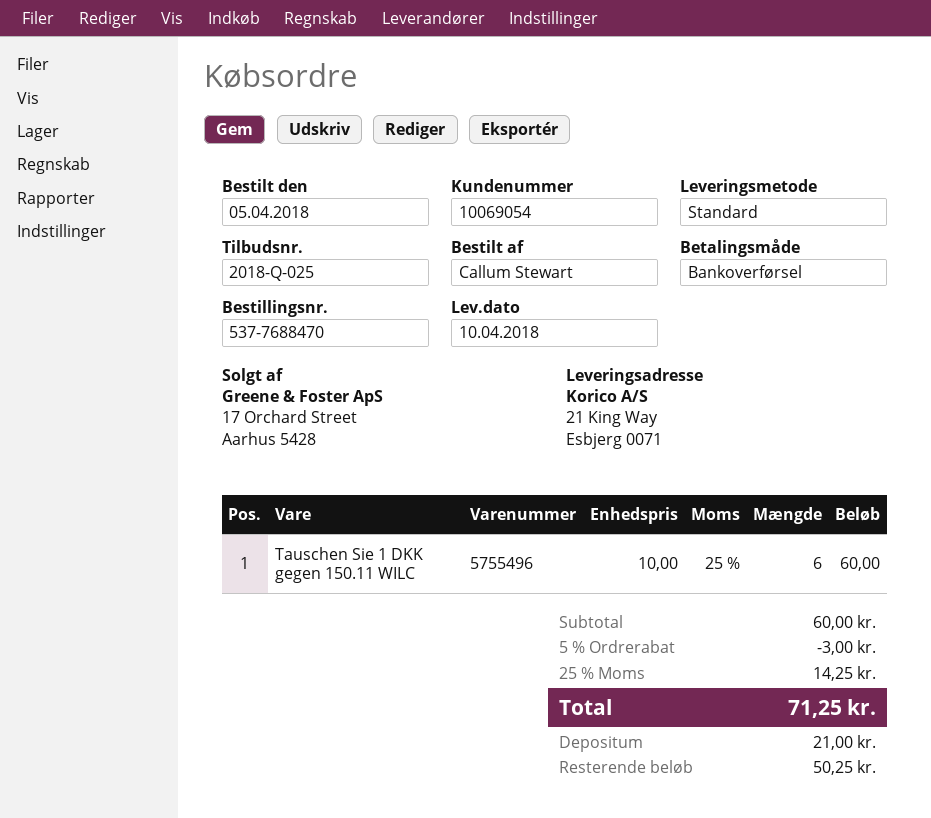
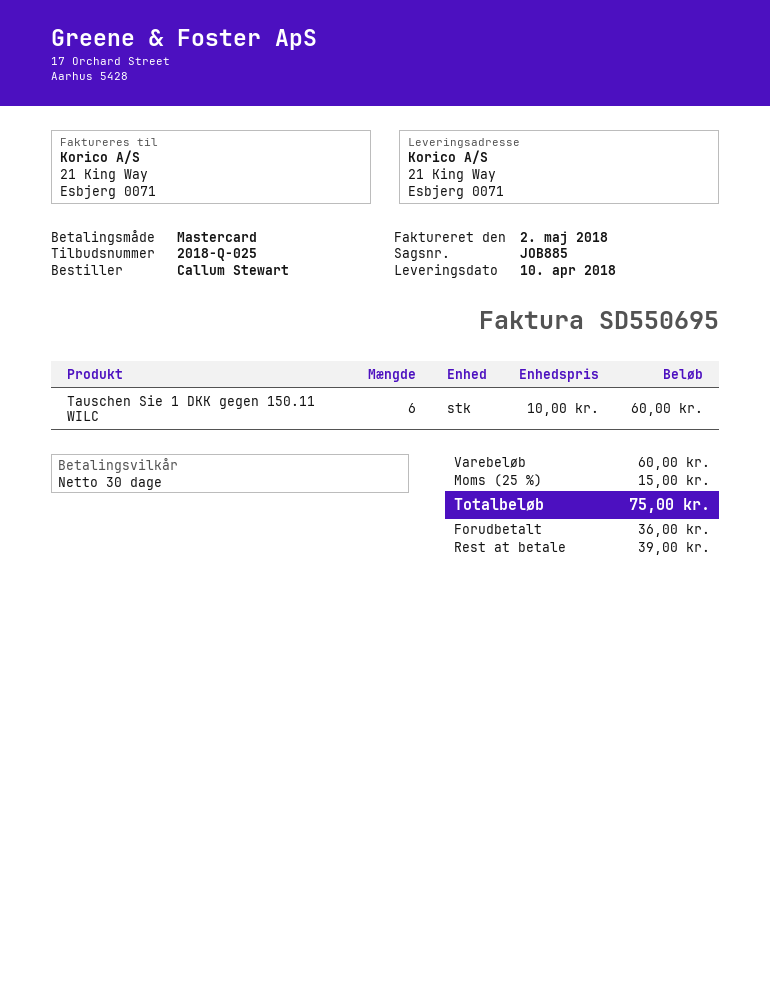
payment method: bank transfer -> Mastercard
discount: 5% = 3.00 -> none
tax: 25% = 14.25 -> 25% = 15.00
total: 71.25 -> 75.00
deposit: 21.00 -> 36.00
balance: 50.25 -> 39.00

